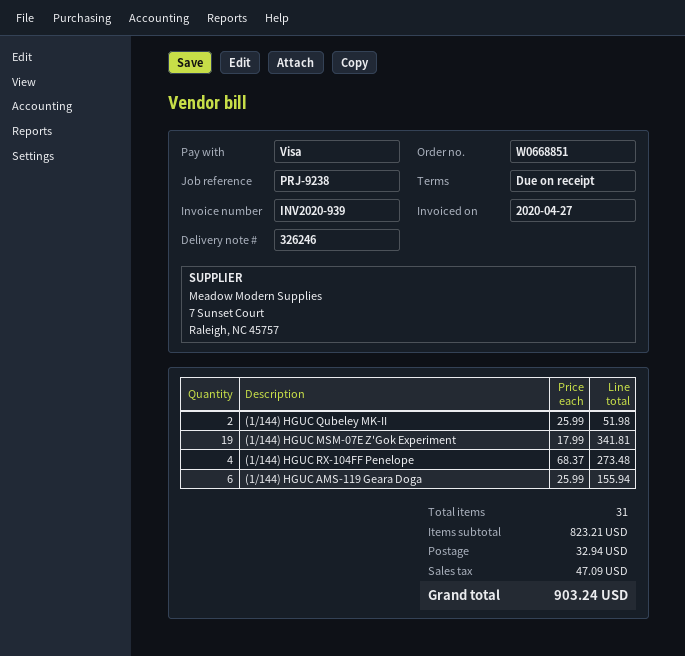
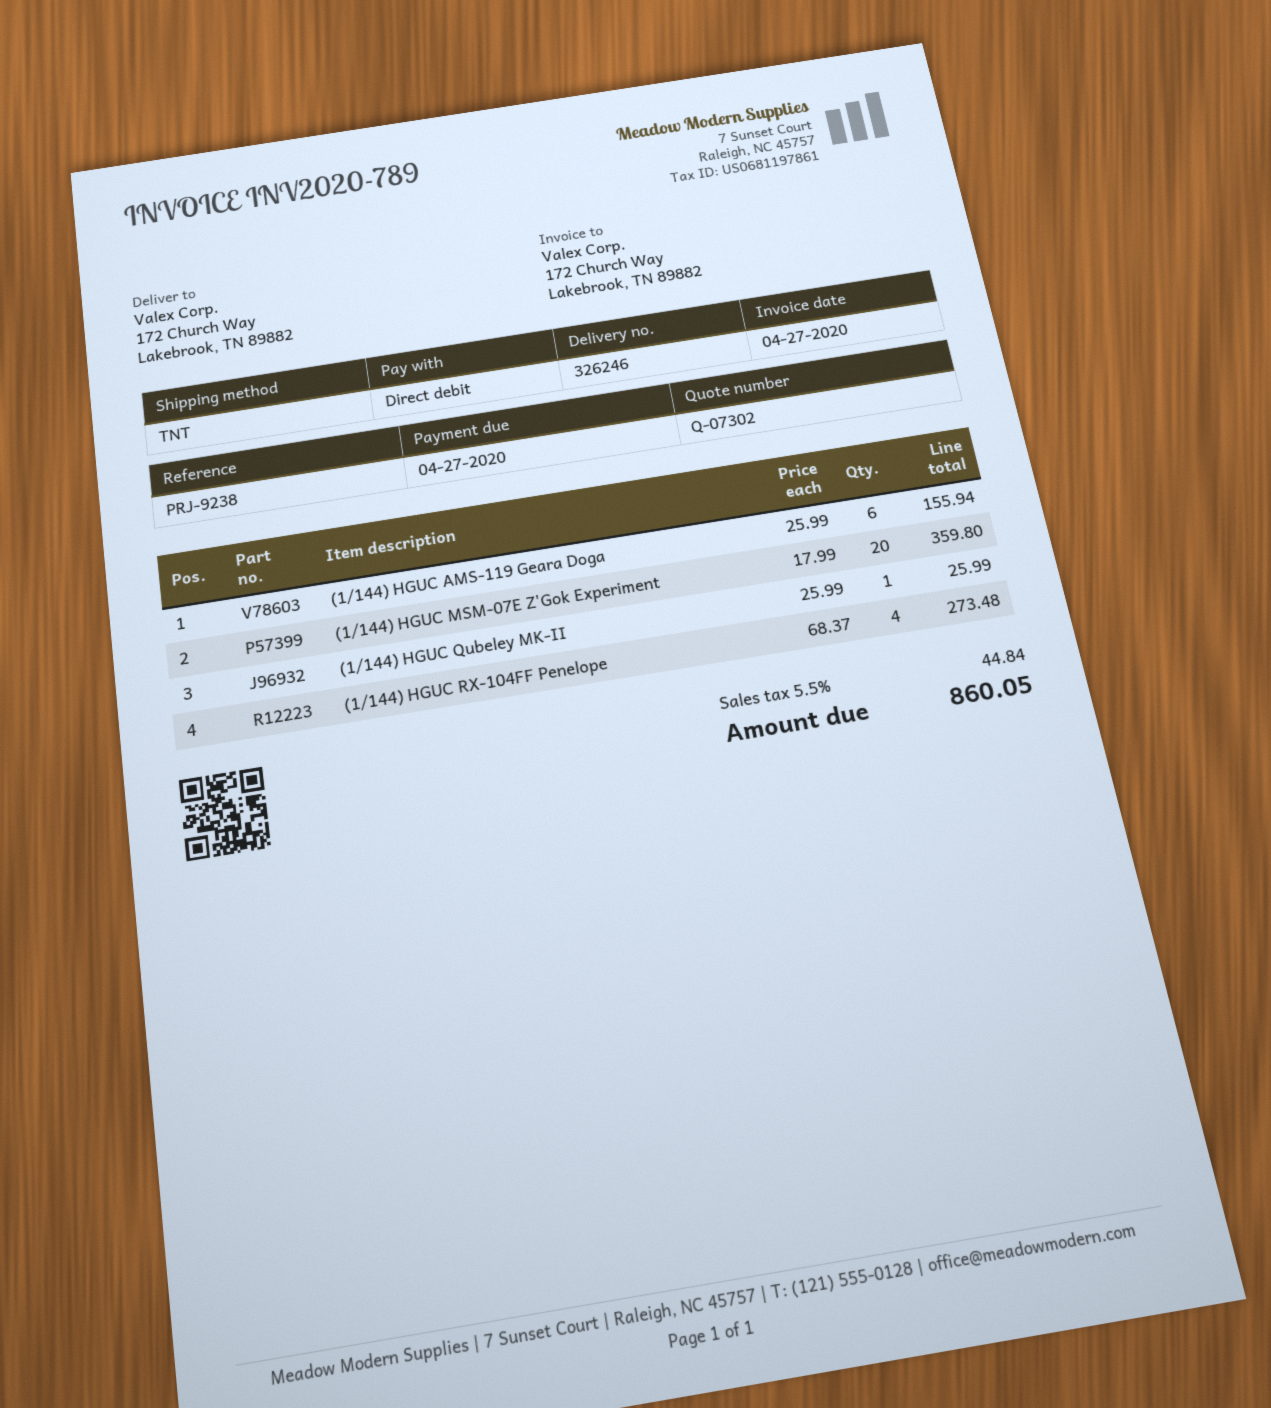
invoice number: INV2020-939 -> INV2020-789
payment method: Visa -> direct debit
(1/144) HGUC Qubeley MK-II: 2 x 25.99 = 51.98 -> 1 x 25.99 = 25.99
(1/144) HGUC MSM-07E Z'Gok Experiment: 19 x 17.99 = 341.81 -> 20 x 17.99 = 359.80
shipping: 32.94 -> none
tax: 47.09 -> 44.84
total: 903.24 -> 860.05

